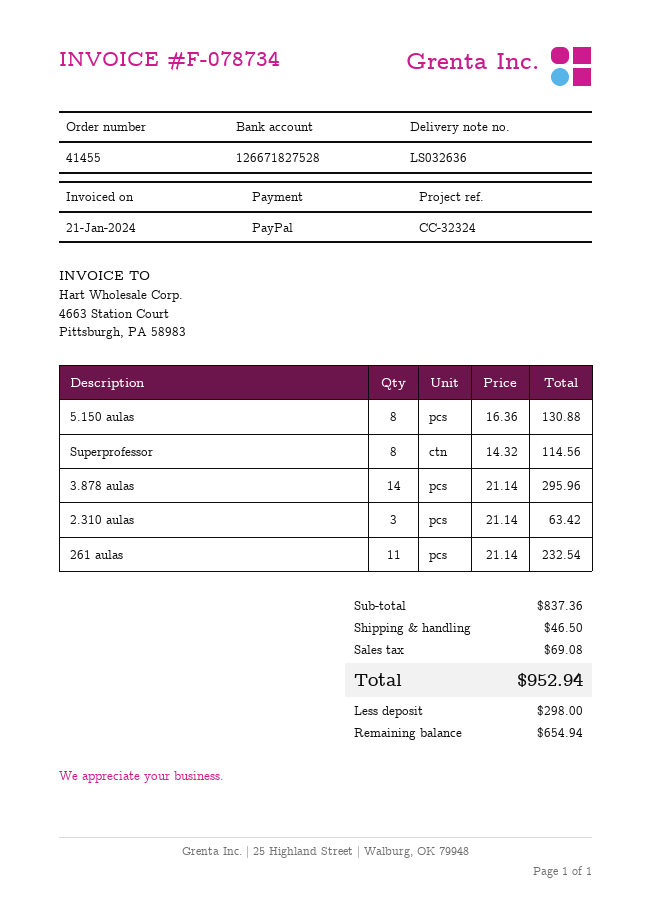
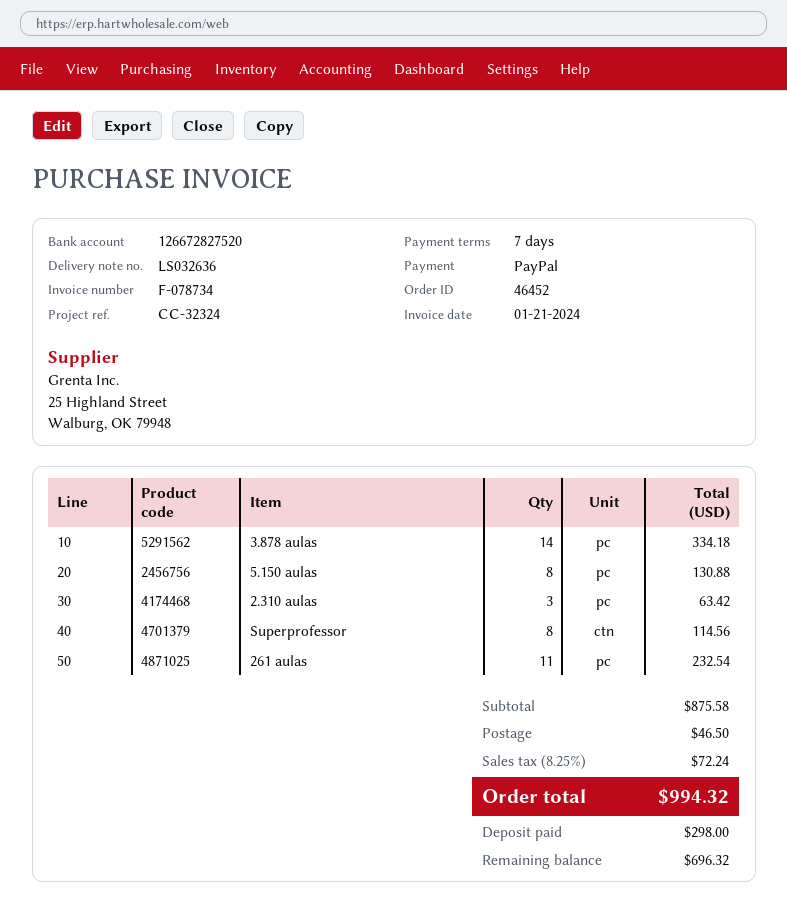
order number: 41455 -> 46452
bank account: 126671827528 -> 126672827520
3.878 aulas: 14 for 295.96 -> 14 for 334.18
subtotal: 837.36 -> 875.58
tax: 69.08 -> 72.24
total: 952.94 -> 994.32
balance: 654.94 -> 696.32

